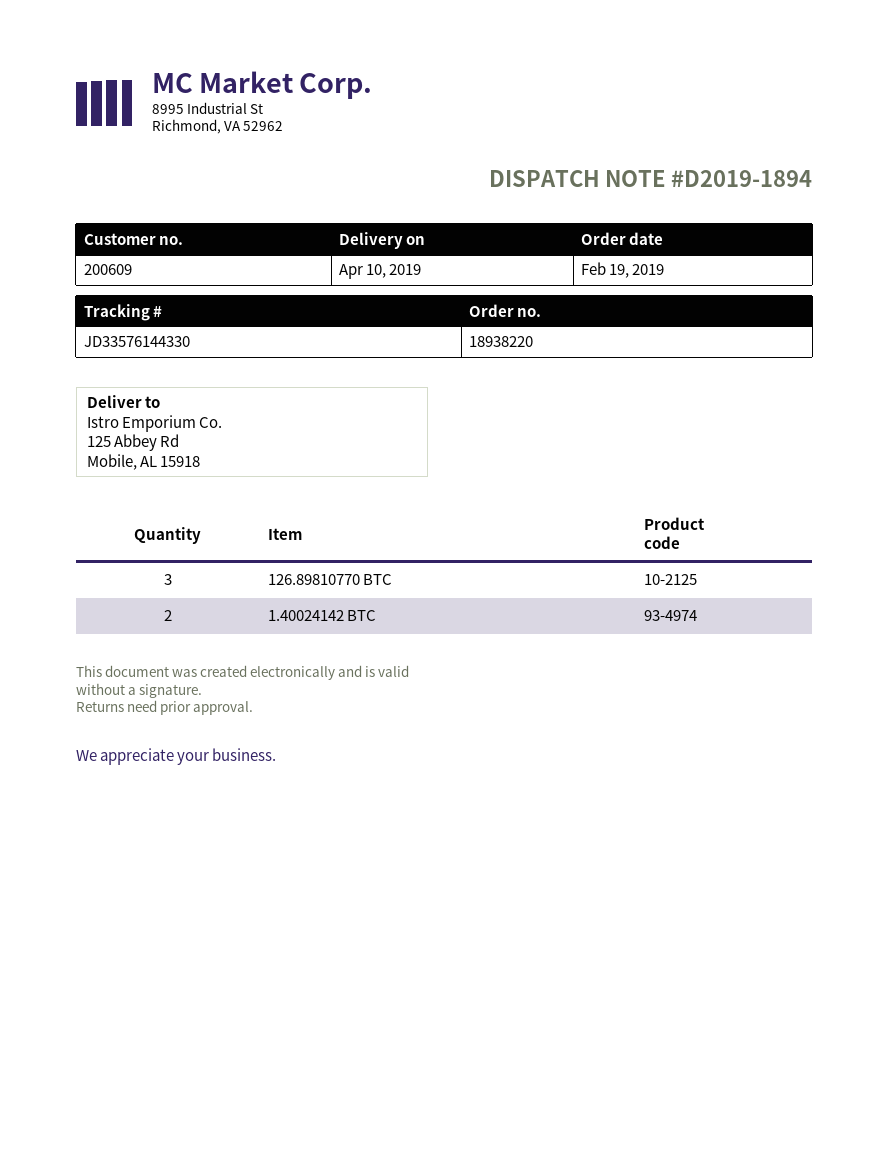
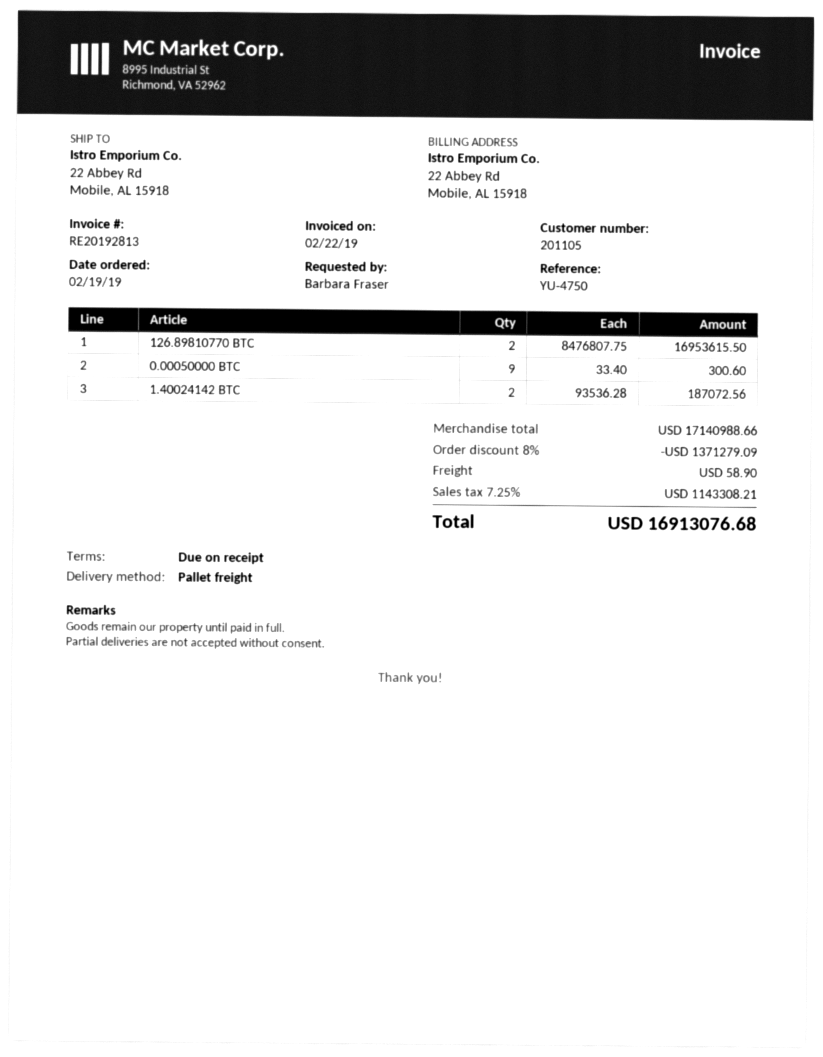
customer number: 200609 -> 201105
ship to: 125 Abbey Rd, Mobile, AL 15918 -> 22 Abbey Rd, Mobile, AL 15918
126.89810770 BTC: 3 -> 2
0.00050000 BTC: none -> 9

